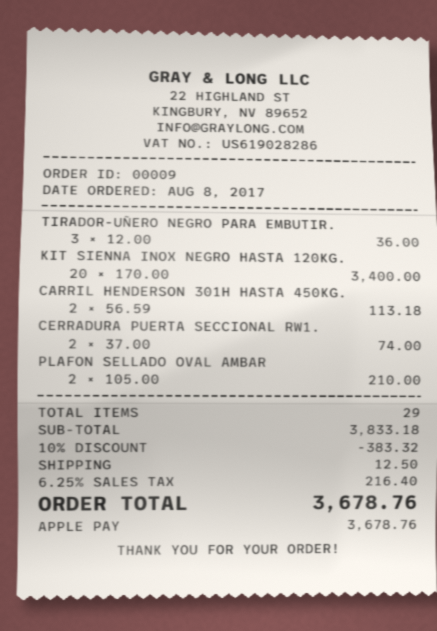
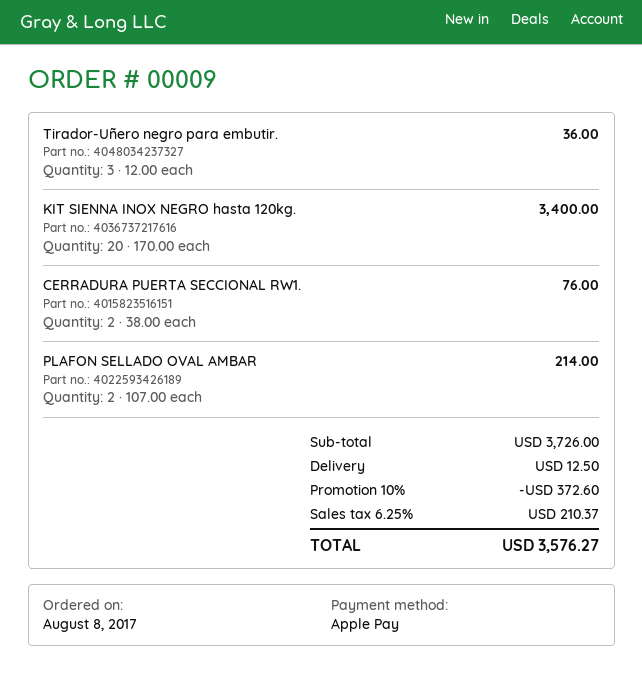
CARRIL HENDERSON 301H HASTA 450KG.: 2 x 56.59 = 113.18 -> none
CERRADURA PUERTA SECCIONAL RW1.: 2 x 37.00 = 74.00 -> 2 x 38.00 = 76.00
PLAFON SELLADO OVAL AMBAR: 2 x 105.00 = 210.00 -> 2 x 107.00 = 214.00
subtotal: 3833.18 -> 3726.00
discount: 10% = 383.32 -> 10% = 372.60
tax: 6.25% = 216.40 -> 6.25% = 210.37
total: 3678.76 -> 3576.27

